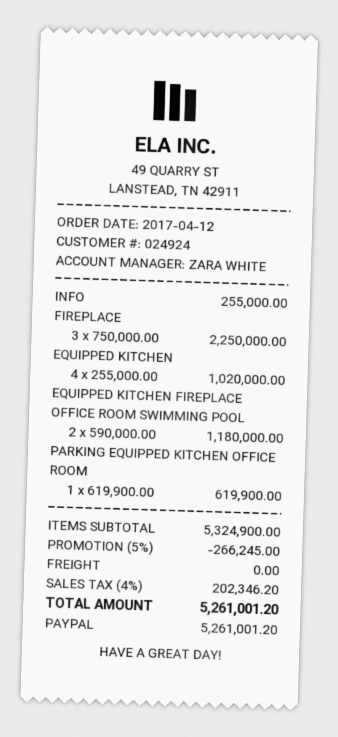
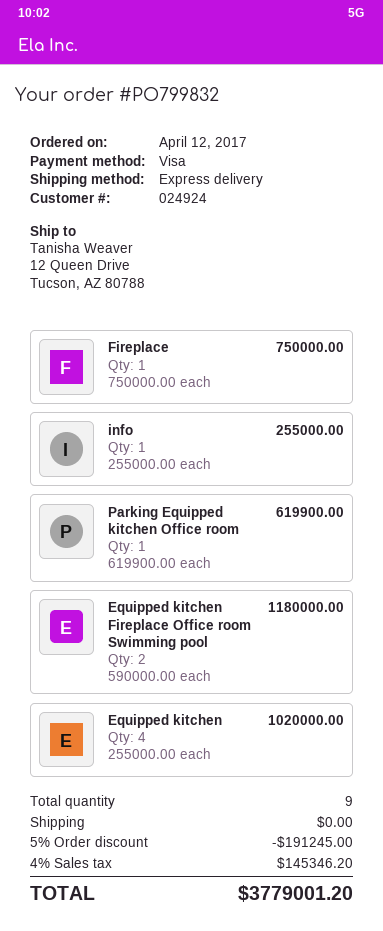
payment method: PayPal -> Visa
FIREPLACE: 3 x 750000.00 = 2250000.00 -> 1 x 750000.00 = 750000.00
discount: 5% = 266245.00 -> 5% = 191245.00
tax: 4% = 202346.20 -> 4% = 145346.20
total: 5261001.20 -> 3779001.20

